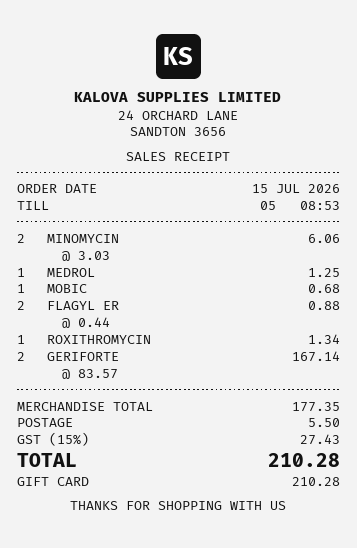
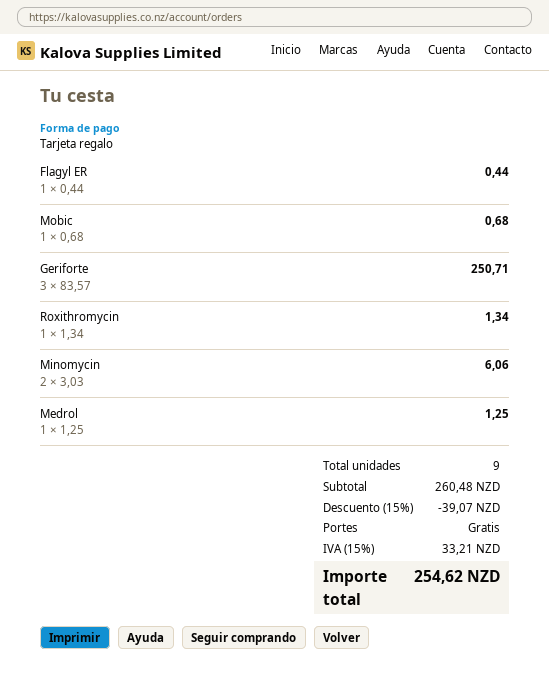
FLAGYL ER: 2 x 0.44 = 0.88 -> 1 x 0.44 = 0.44
GERIFORTE: 2 x 83.57 = 167.14 -> 3 x 83.57 = 250.71
subtotal: 177.35 -> 260.48
discount: none -> 15% = 39.07
shipping: 5.50 -> 0.00
tax: 15% = 27.43 -> 15% = 33.21
total: 210.28 -> 254.62

